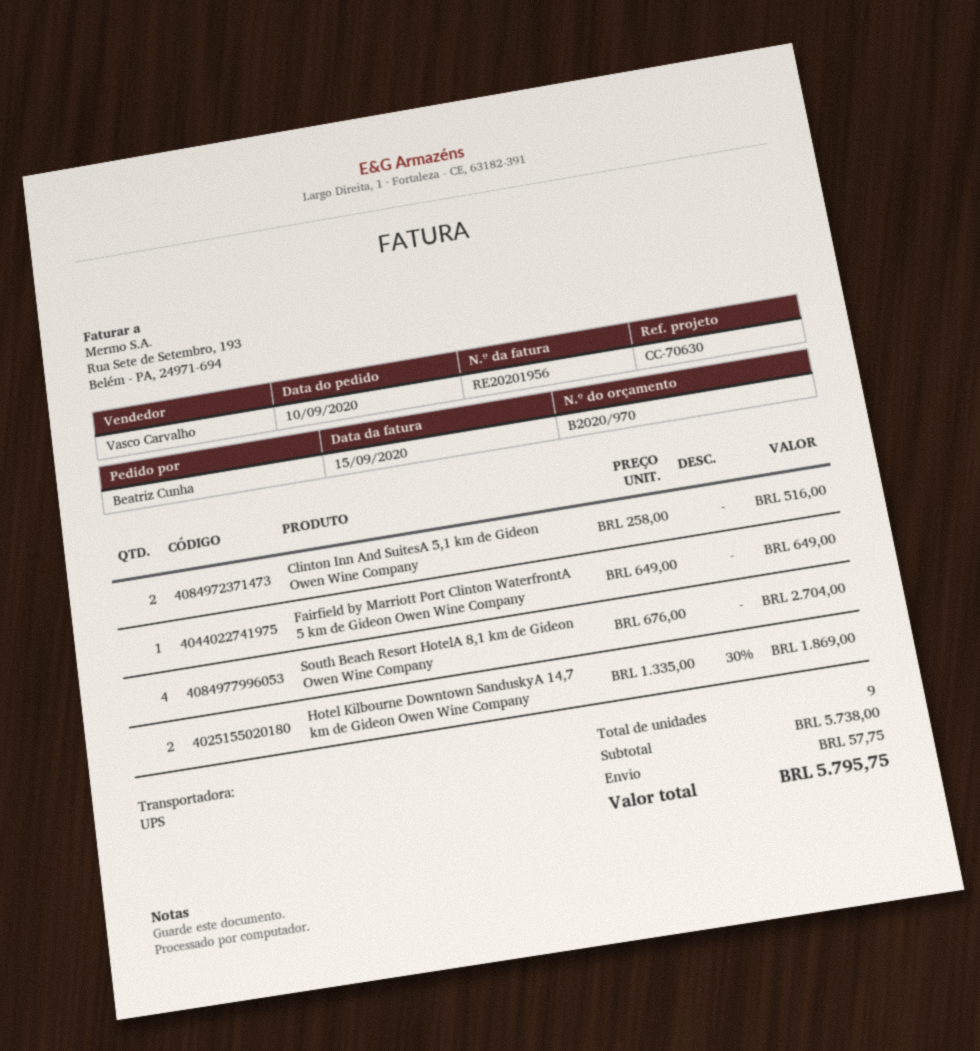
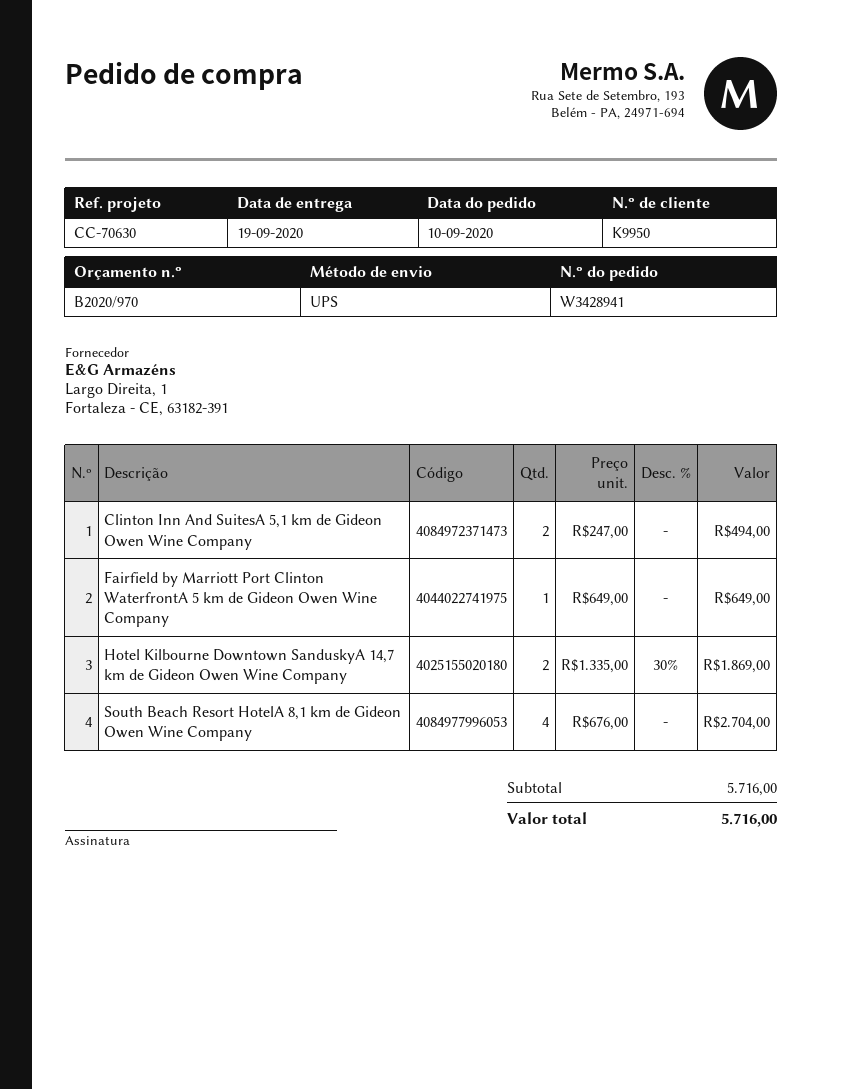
Clinton Inn And SuitesA 5,1 km de Gideon Owen Wine Company: 2 x 258.00 = 516.00 -> 2 x 247.00 = 494.00
subtotal: 5738.00 -> 5716.00
shipping: 57.75 -> none
total: 5795.75 -> 5716.00

